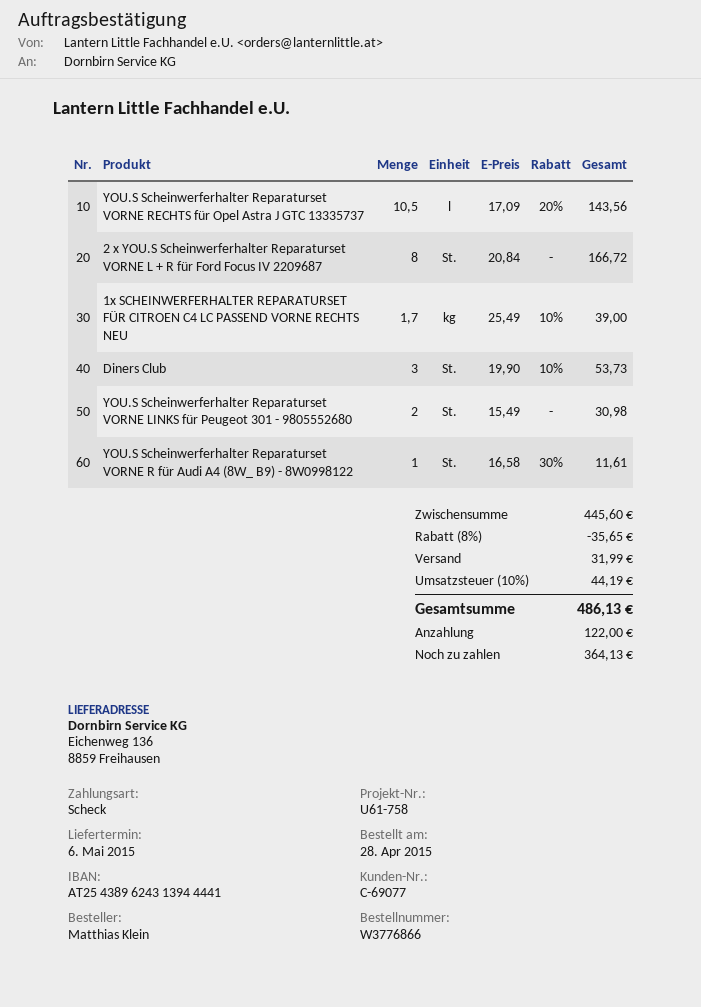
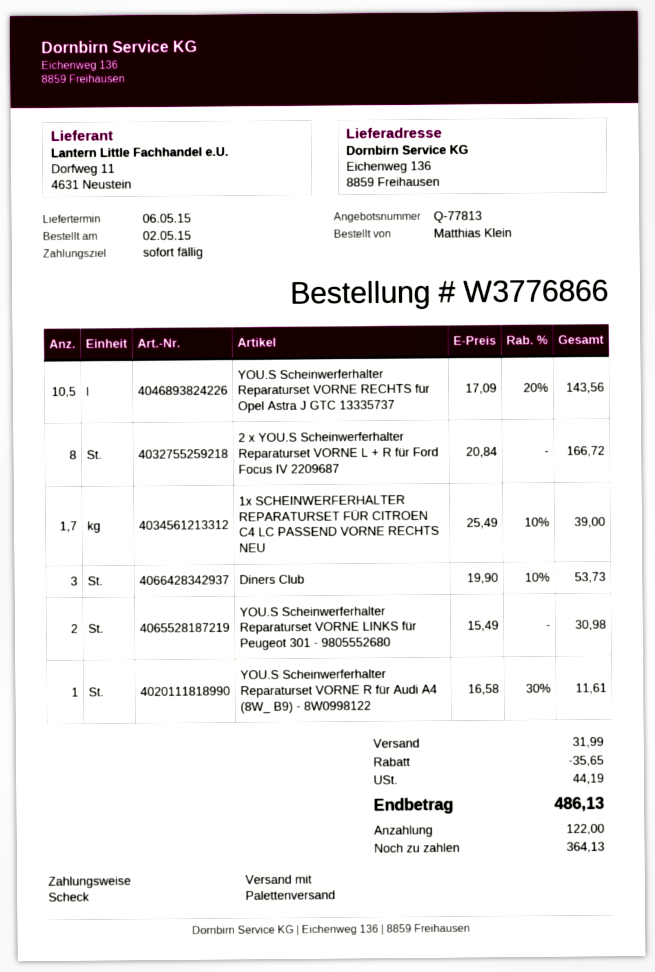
order date: 2015-04-28 -> 2015-05-02

